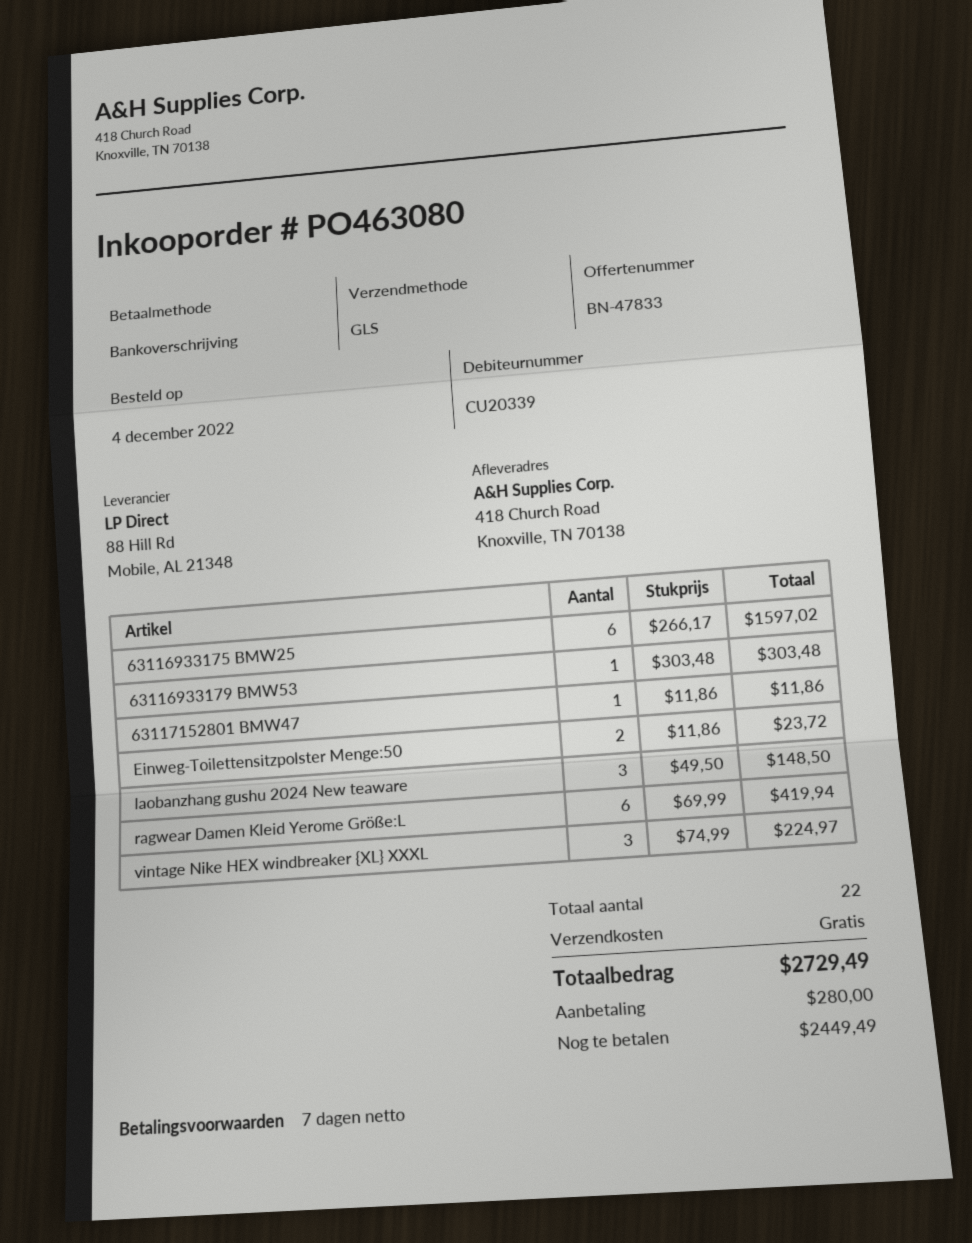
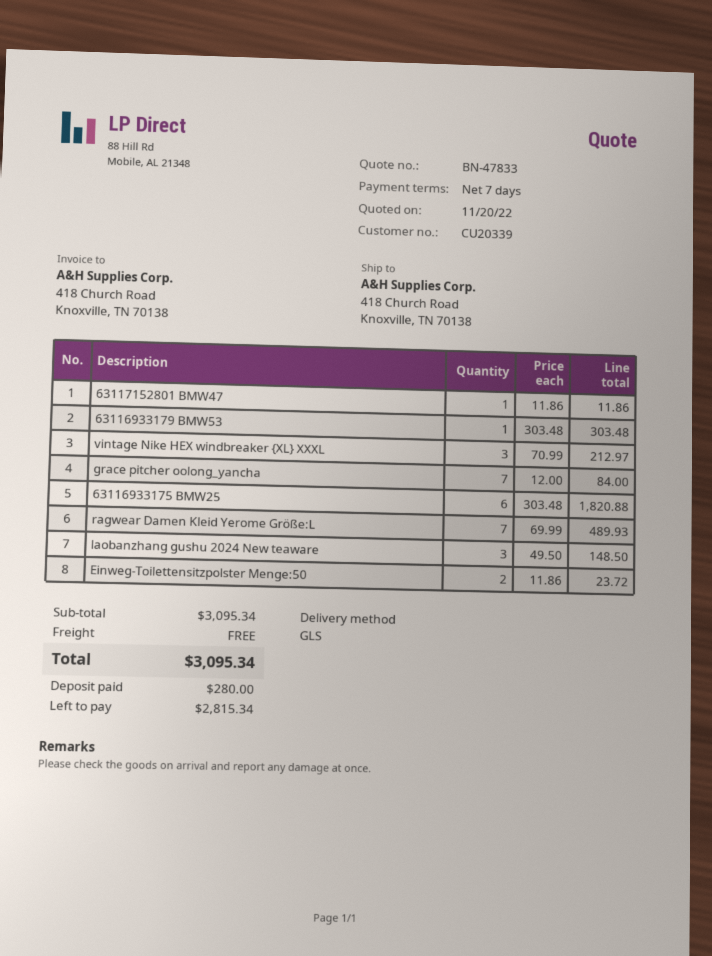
63116933175 BMW25: 6 x 266.17 = 1597.02 -> 6 x 303.48 = 1820.88
ragwear Damen Kleid Yerome Größe:L: 6 x 69.99 = 419.94 -> 7 x 69.99 = 489.93
vintage Nike HEX windbreaker {XL} XXXL: 3 x 74.99 = 224.97 -> 3 x 70.99 = 212.97
grace pitcher oolong_yancha: none -> 7 x 12.00 = 84.00
total: 2729.49 -> 3095.34
balance: 2449.49 -> 2815.34

